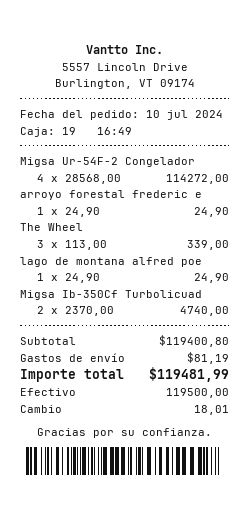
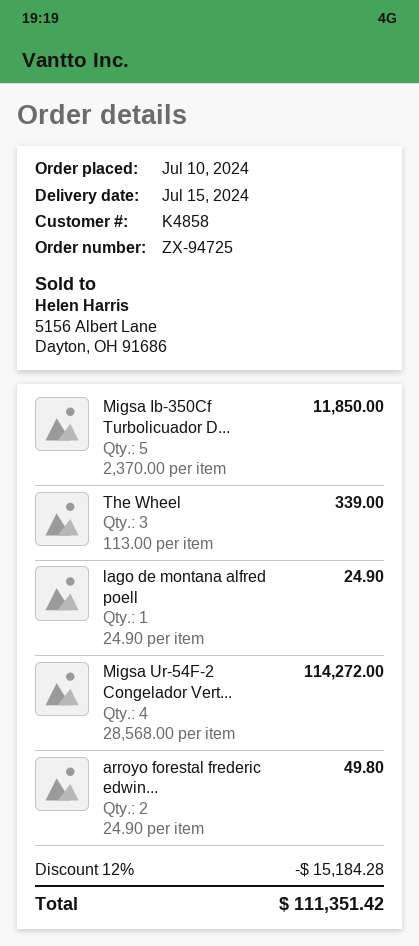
arroyo forestal frederic e: 1 x 24.90 = 24.90 -> 2 x 24.90 = 49.80
Migsa Ib-350Cf Turbolicuad: 2 x 2370.00 = 4740.00 -> 5 x 2370.00 = 11850.00
discount: none -> 12% = 15184.28
shipping: 81.19 -> none
total: 119481.99 -> 111351.42

